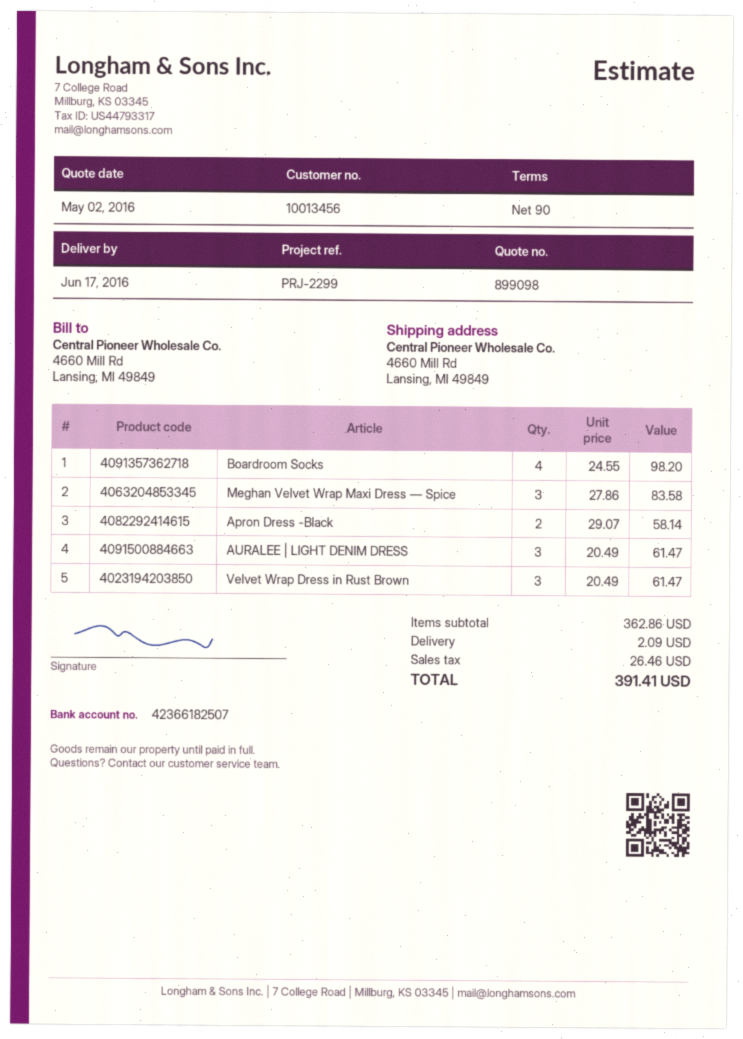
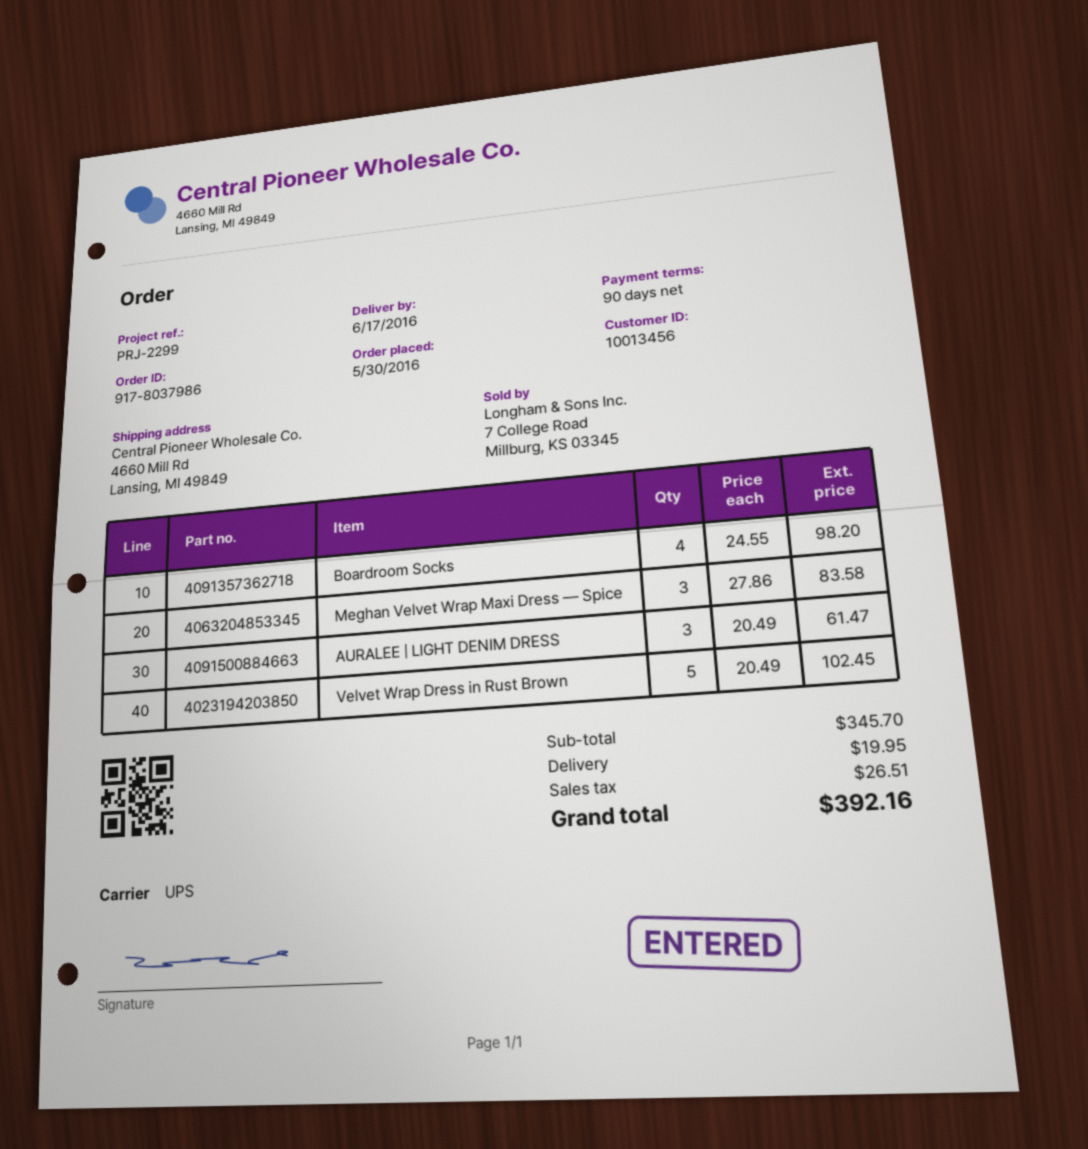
Apron Dress -Black: 2 x 29.07 = 58.14 -> none
Velvet Wrap Dress in Rust Brown: 3 x 20.49 = 61.47 -> 5 x 20.49 = 102.45
subtotal: 362.86 -> 345.70
shipping: 2.09 -> 19.95
tax: 26.46 -> 26.51
total: 391.41 -> 392.16

